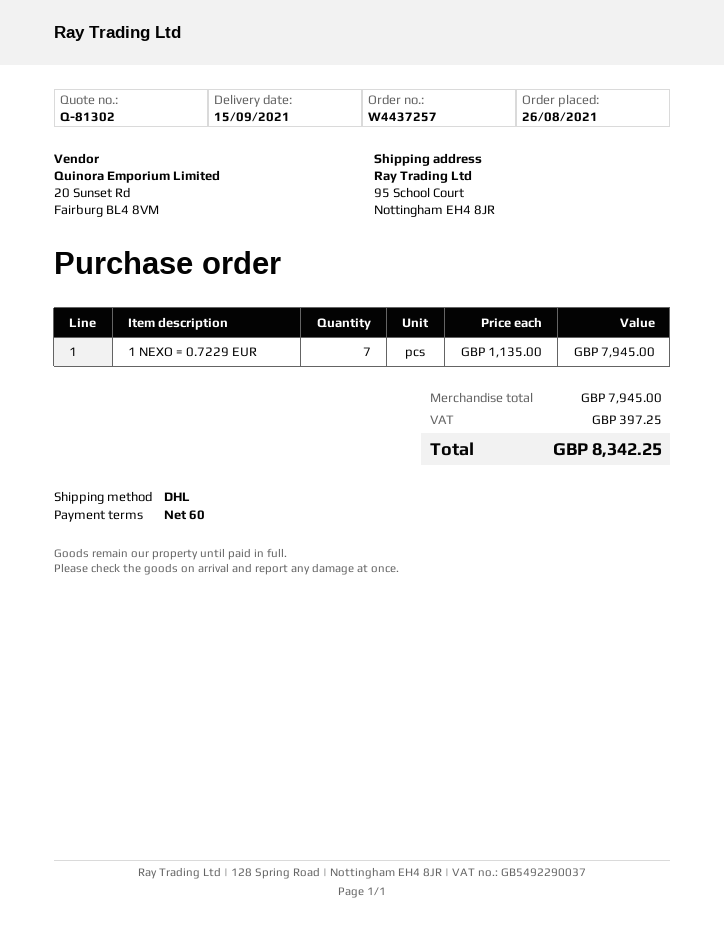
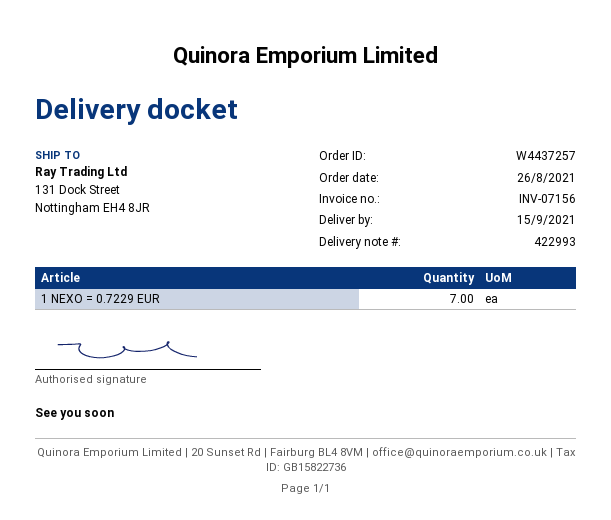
ship to: 95 School Court, Nottingham EH4 8JR -> 131 Dock Street, Nottingham EH4 8JR

